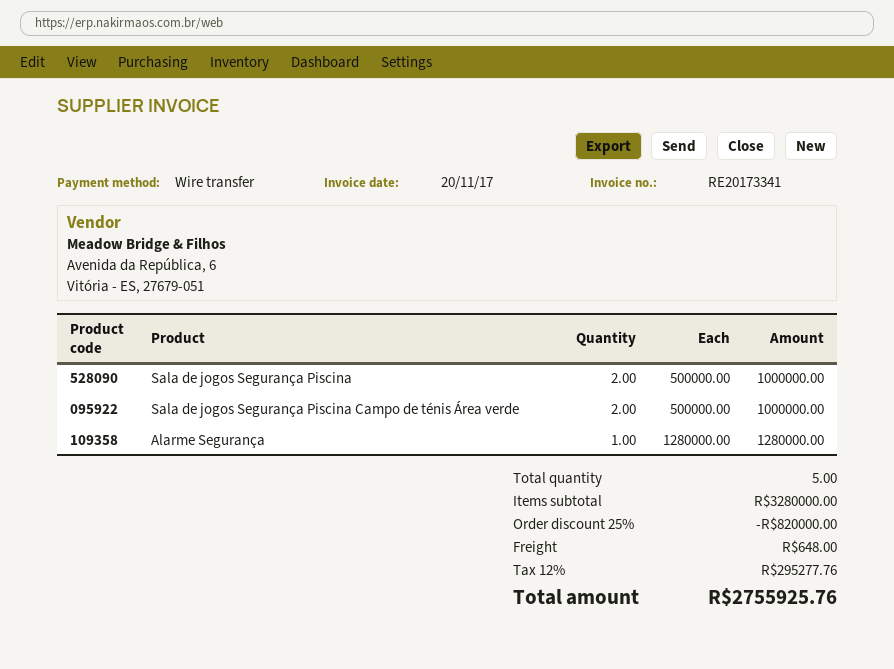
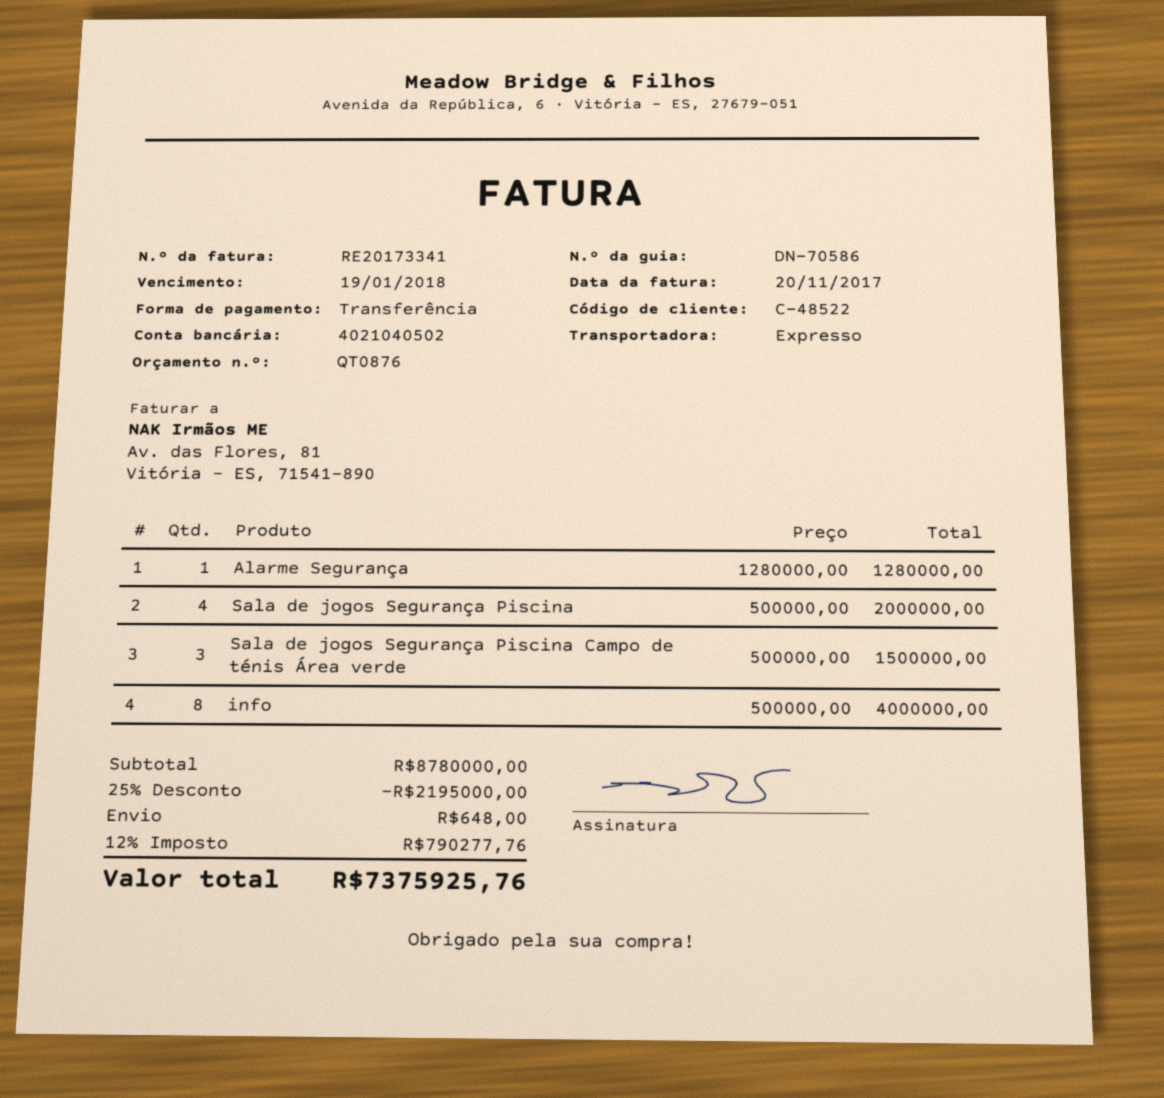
Sala de jogos Segurança Piscina: 2 x 500000.00 = 1000000.00 -> 4 x 500000.00 = 2000000.00
Sala de jogos Segurança Piscina Campo de ténis Área verde: 2 x 500000.00 = 1000000.00 -> 3 x 500000.00 = 1500000.00
info: none -> 8 x 500000.00 = 4000000.00
subtotal: 3280000.00 -> 8780000.00
discount: 25% = 820000.00 -> 25% = 2195000.00
tax: 12% = 295277.76 -> 12% = 790277.76
total: 2755925.76 -> 7375925.76

